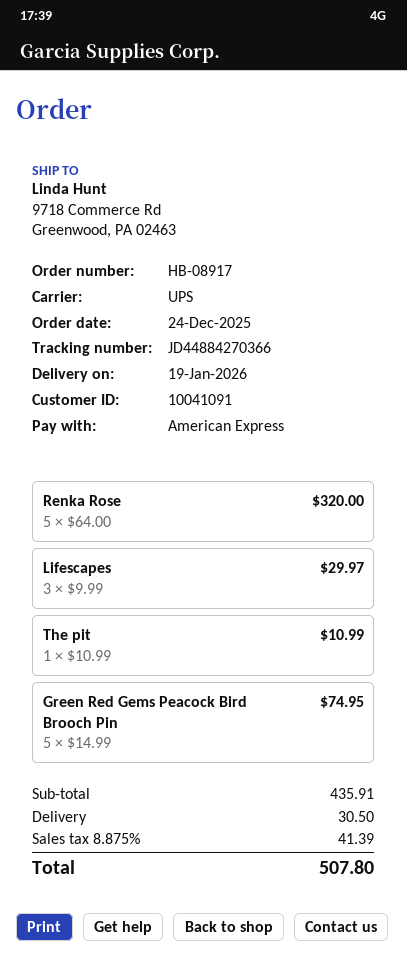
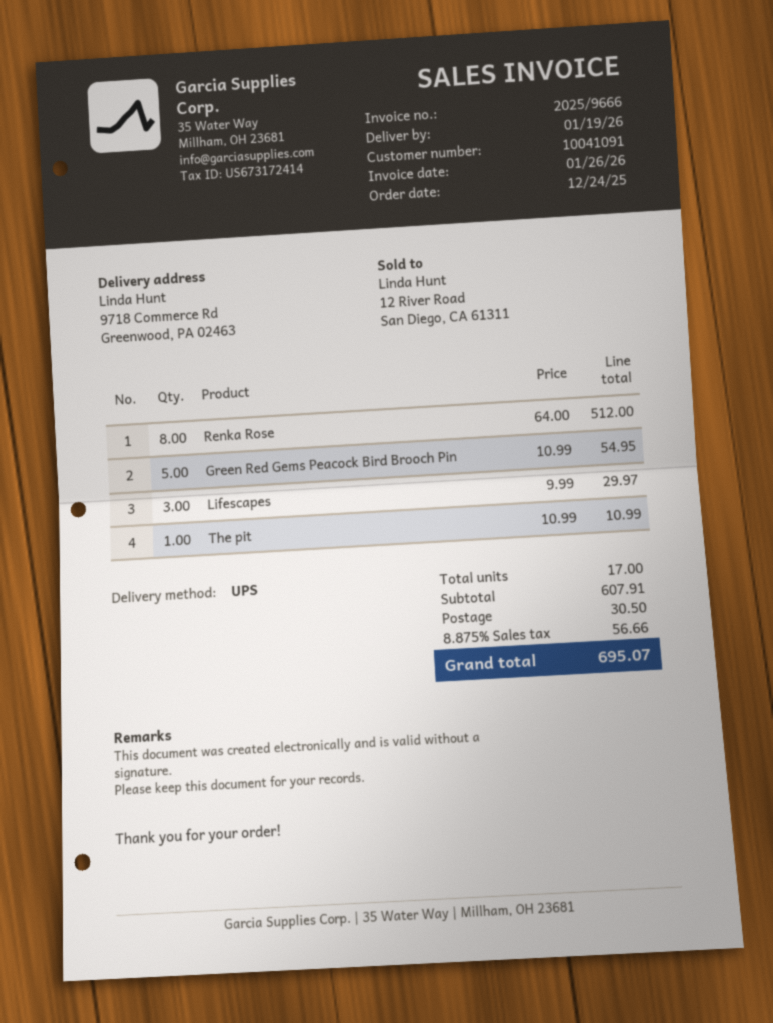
Renka Rose: 5 x 64.00 = 320.00 -> 8 x 64.00 = 512.00
Green Red Gems Peacock Bird Brooch Pin: 5 x 14.99 = 74.95 -> 5 x 10.99 = 54.95
subtotal: 435.91 -> 607.91
tax: 8.875% = 41.39 -> 8.875% = 56.66
total: 507.80 -> 695.07

